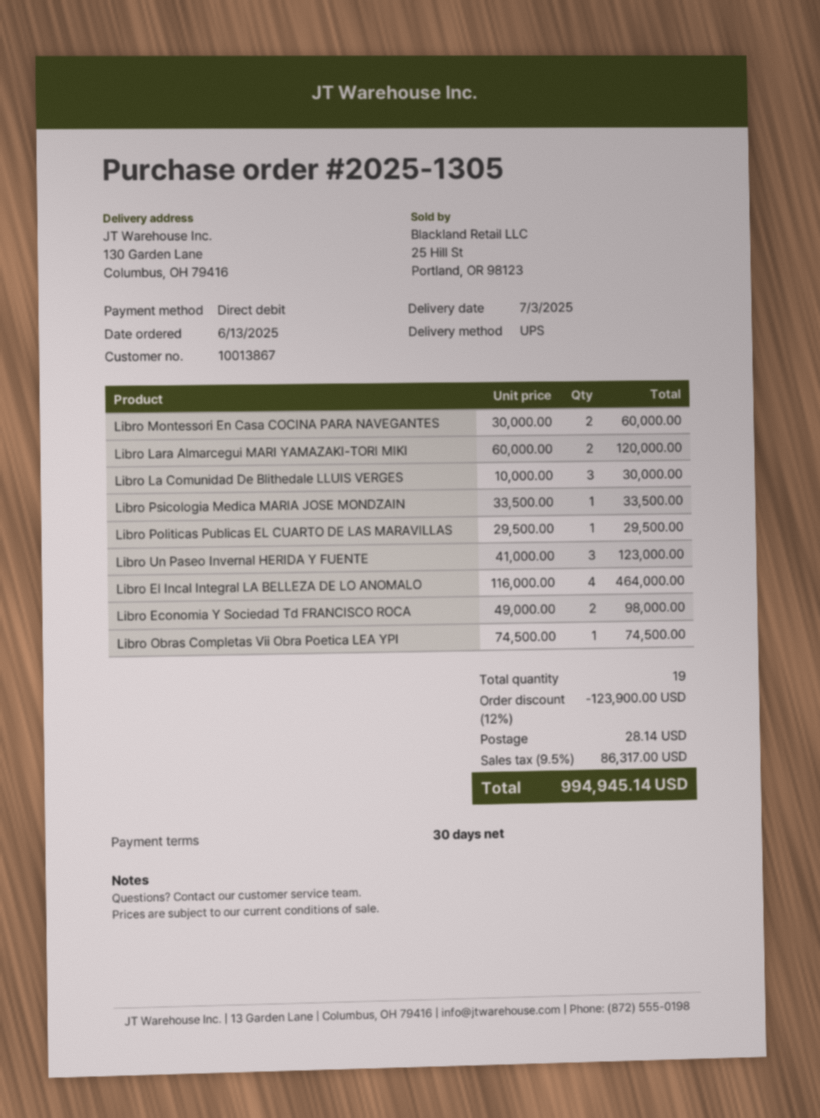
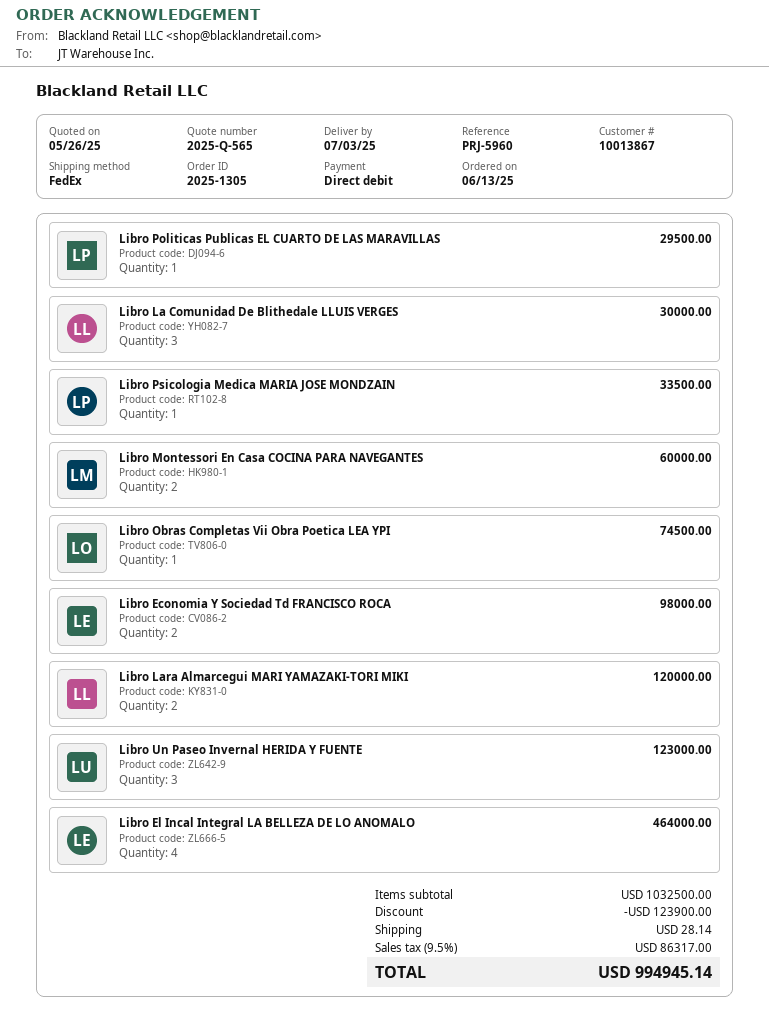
shipping method: UPS -> FedEx

